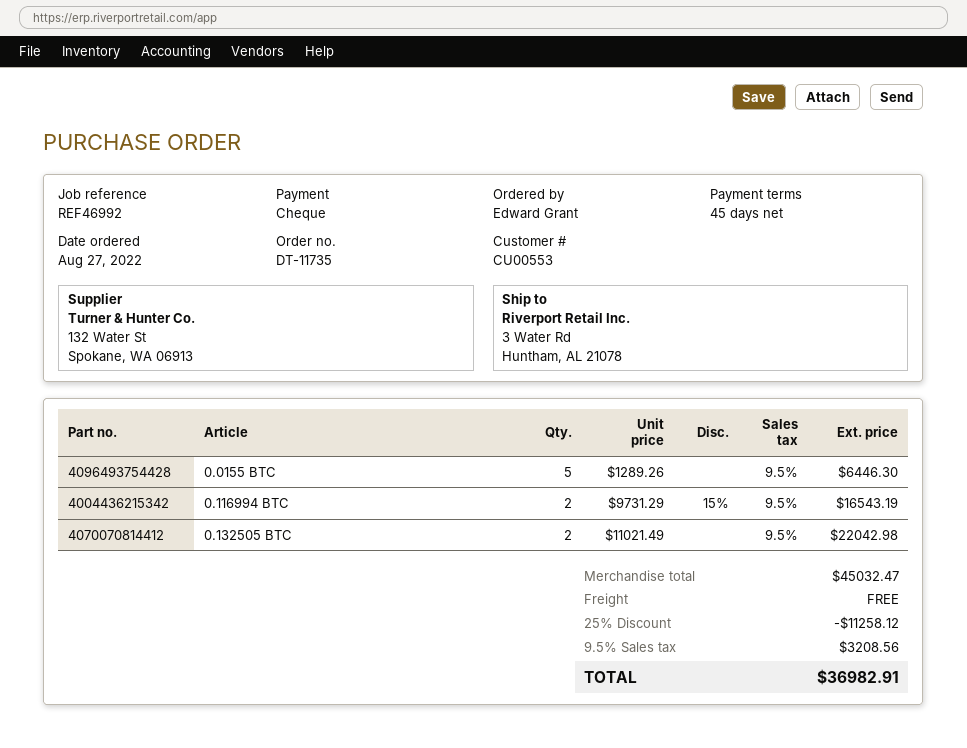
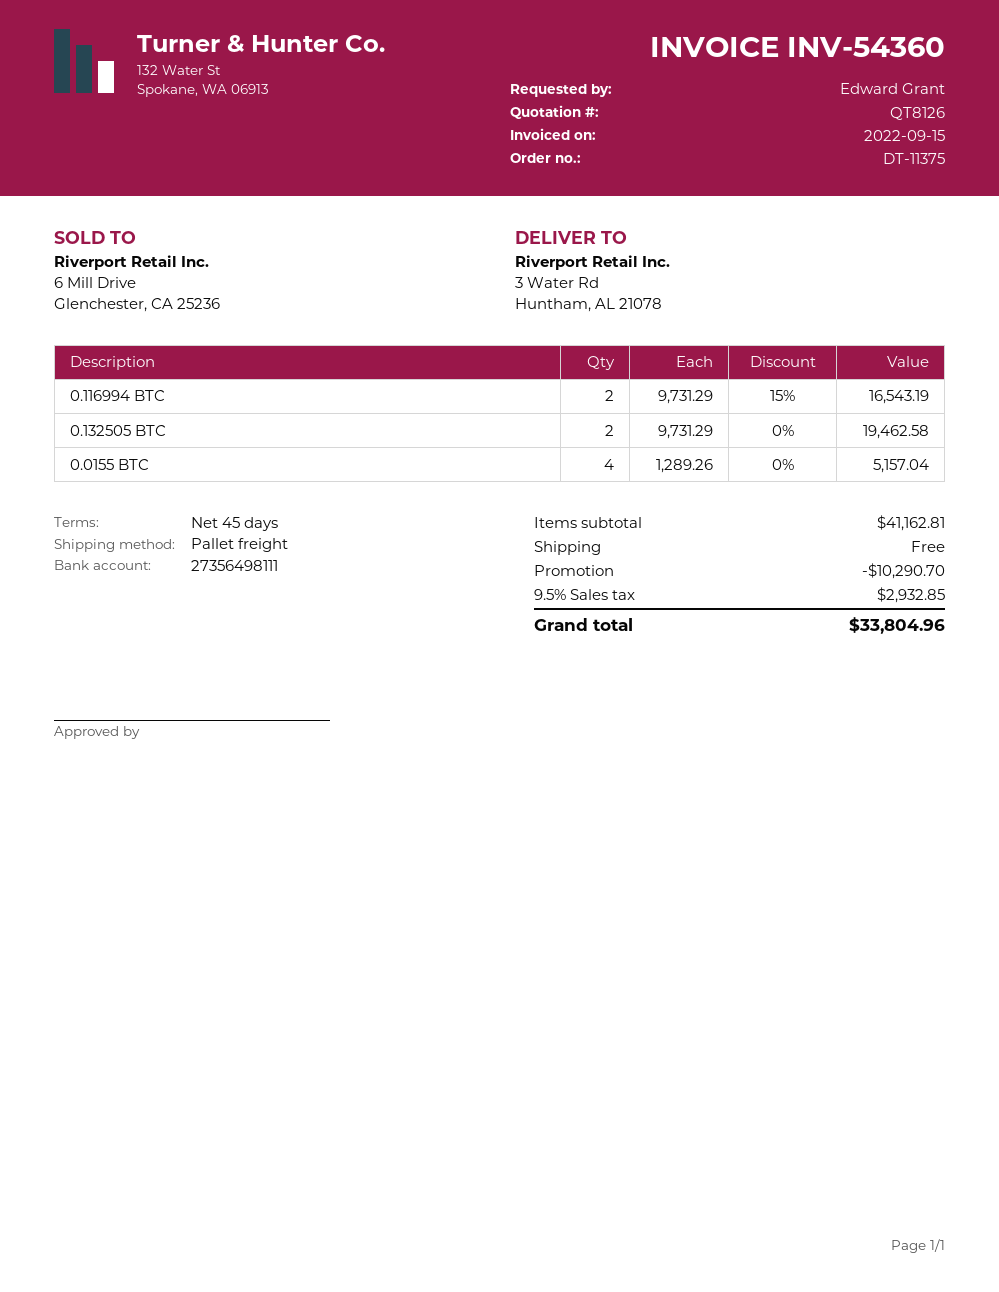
order number: DT-11735 -> DT-11375
0.0155 BTC: 5 x 1289.26 = 6446.30 -> 4 x 1289.26 = 5157.04
0.132505 BTC: 2 x 11021.49 = 22042.98 -> 2 x 9731.29 = 19462.58
subtotal: 45032.47 -> 41162.81
discount: 11258.12 -> 10290.70
tax: 9.5% = 3208.56 -> 9.5% = 2932.85
total: 36982.91 -> 33804.96

